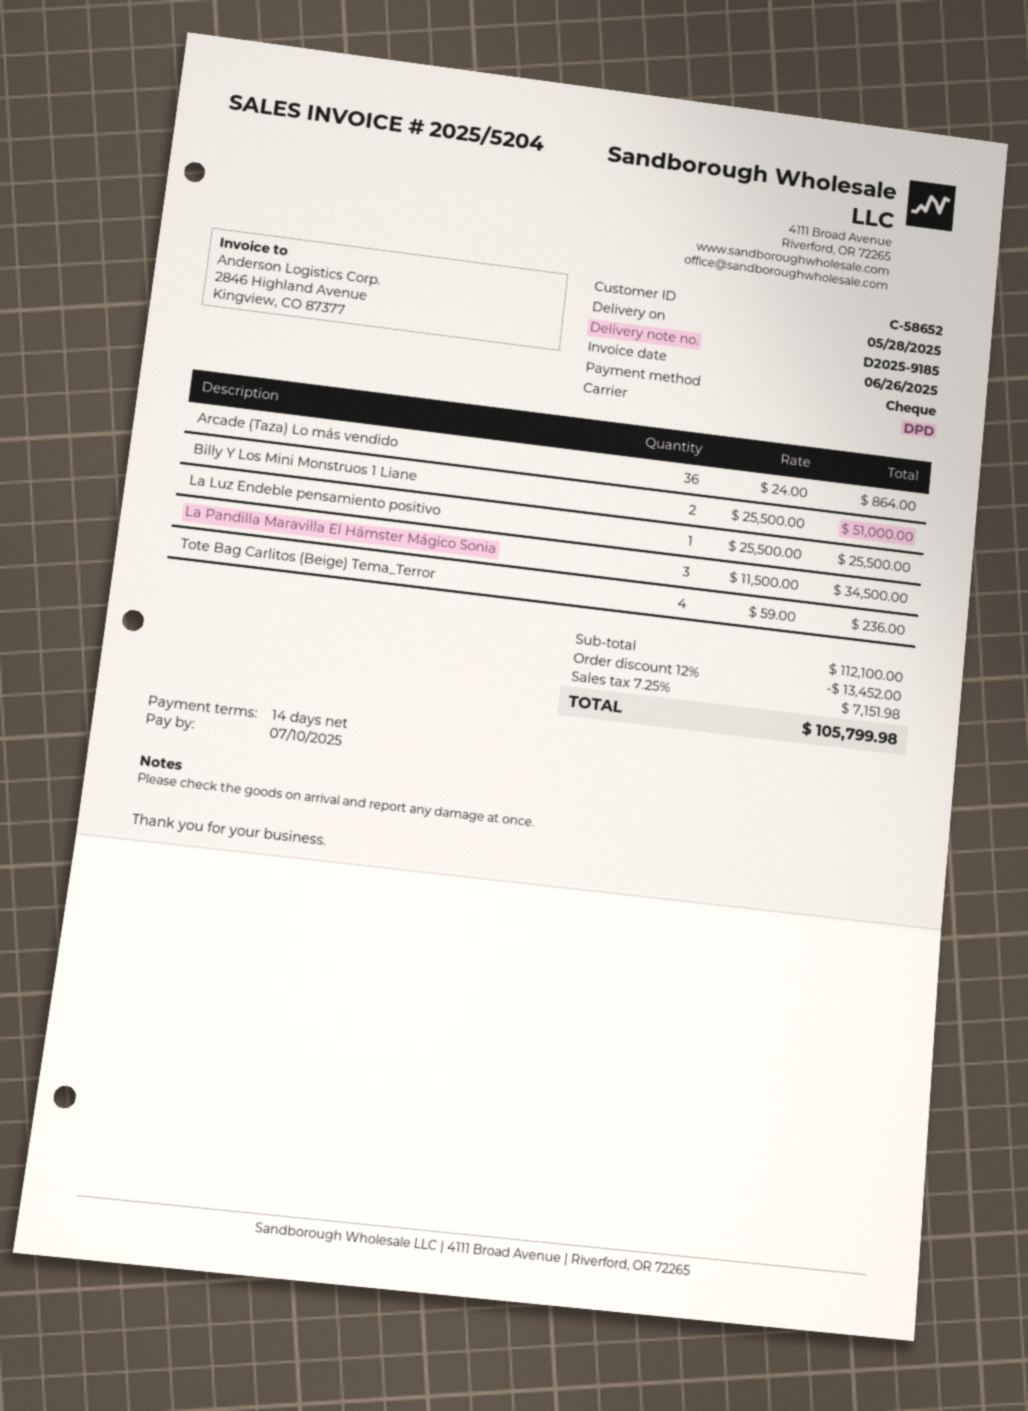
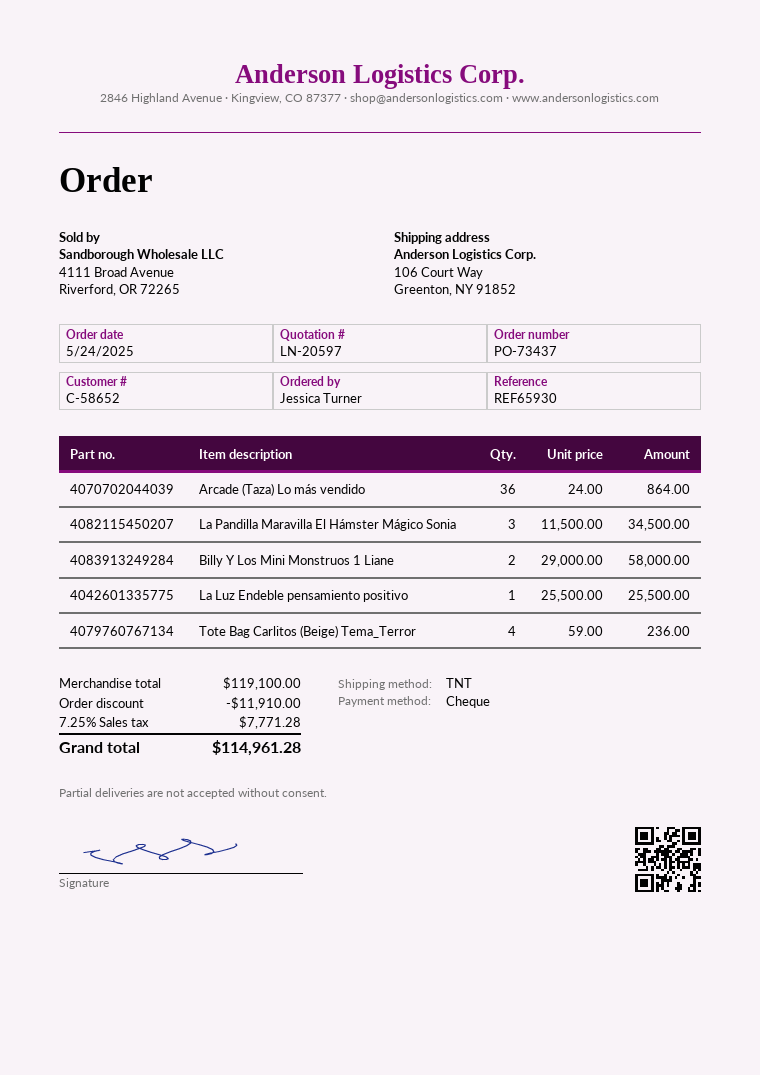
shipping method: DPD -> TNT
Billy Y Los Mini Monstruos 1 Liane: 2 x 25500.00 = 51000.00 -> 2 x 29000.00 = 58000.00
subtotal: 112100.00 -> 119100.00
discount: 13452.00 -> 11910.00
tax: 7.25% = 7151.98 -> 7.25% = 7771.28
total: 105799.98 -> 114961.28

